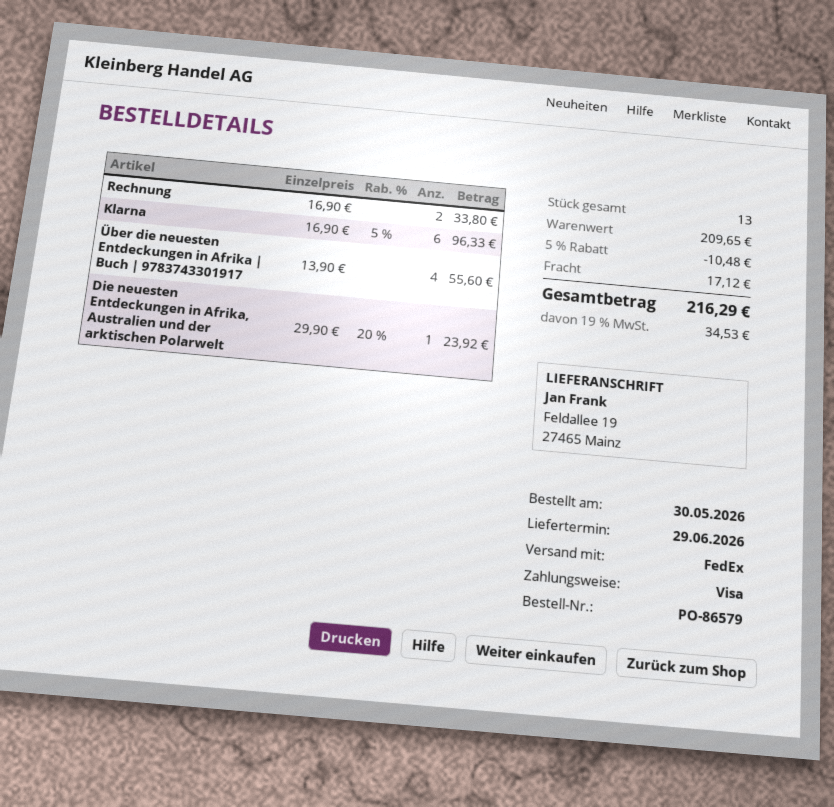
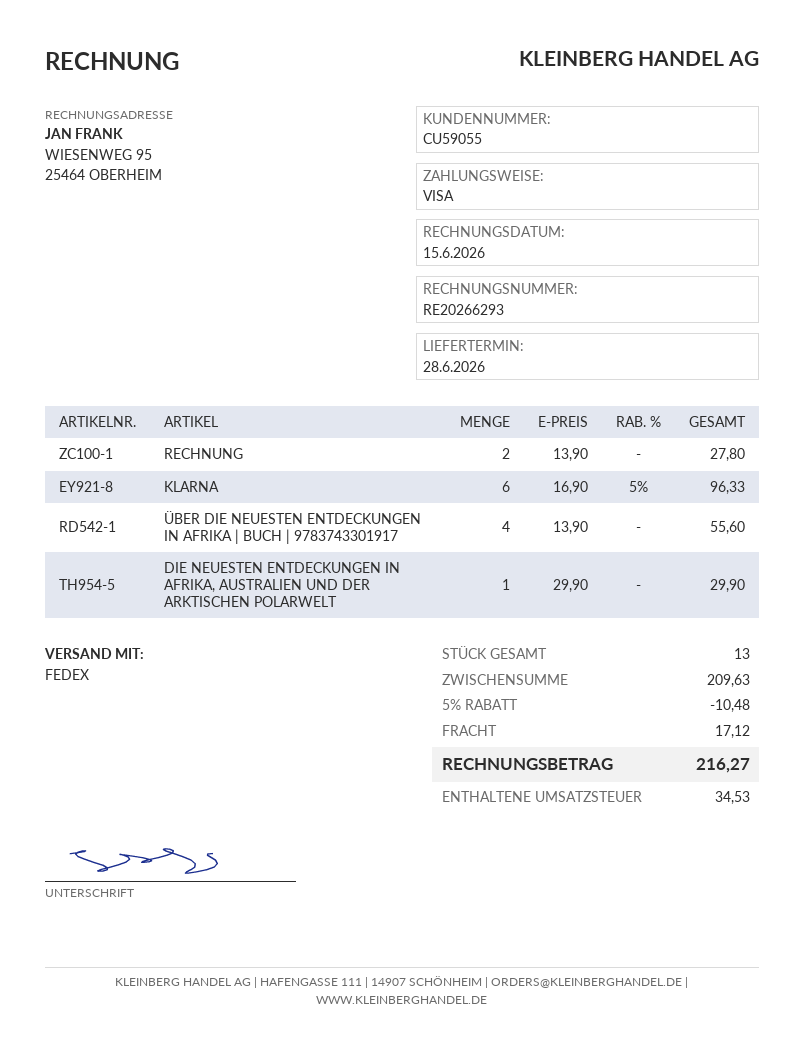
delivery date: 2026-06-29 -> 2026-06-28
Rechnung: 2 x 16.90 = 33.80 -> 2 x 13.90 = 27.80
Die neuesten Entdeckungen in Afrika, Australien und der arktischen Polarwelt: 1 x 29.90 - 20% = 23.92 -> 1 x 29.90 = 29.90
subtotal: 209.65 -> 209.63
total: 216.29 -> 216.27

